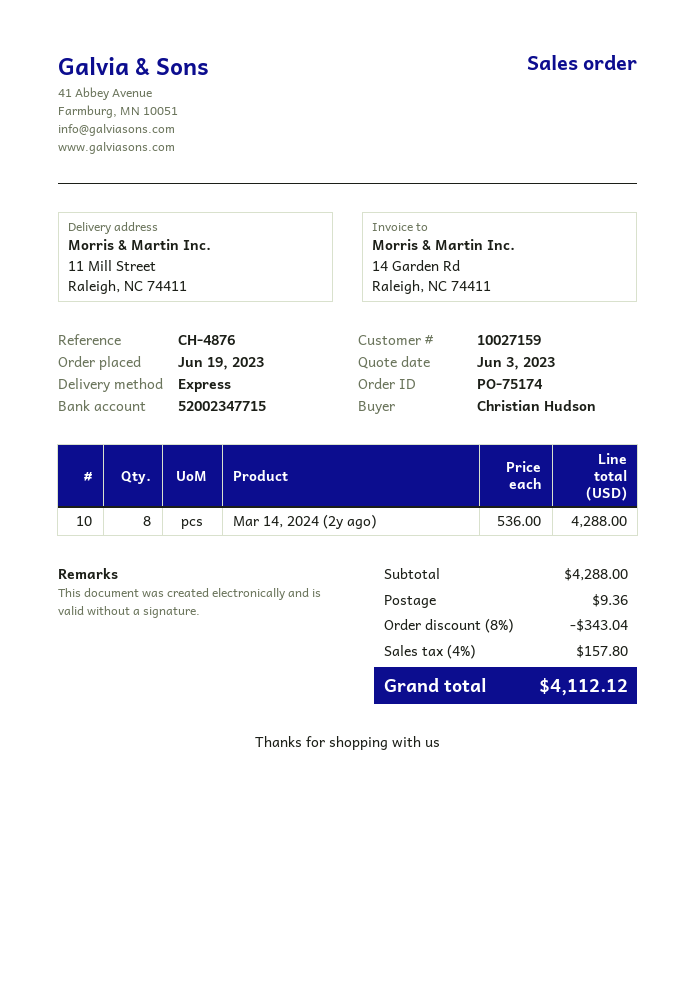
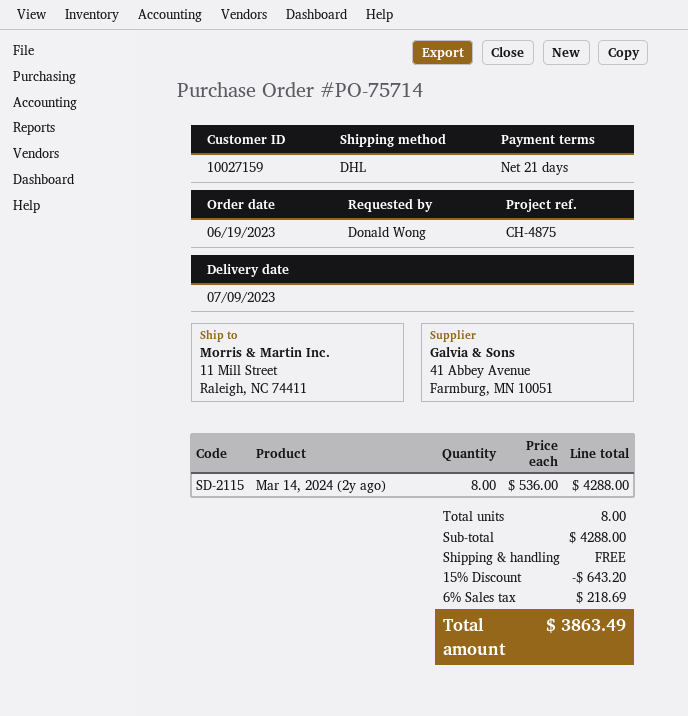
order number: PO-75174 -> PO-75714
reference: CH-4876 -> CH-4875
ordered by: Christian Hudson -> Donald Wong
shipping method: express -> DHL
discount: 8% = 343.04 -> 15% = 643.20
shipping: 9.36 -> 0.00
tax: 4% = 157.80 -> 6% = 218.69
total: 4112.12 -> 3863.49

